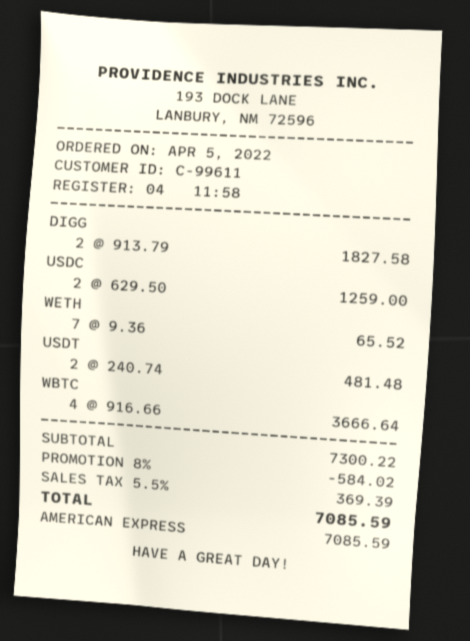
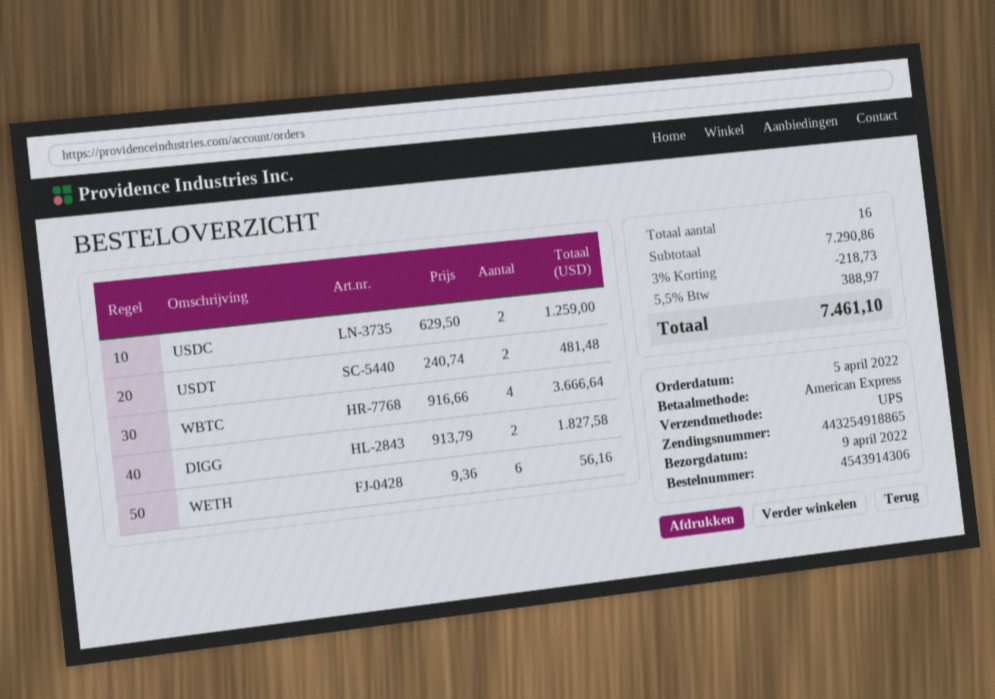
WETH: 7 x 9.36 = 65.52 -> 6 x 9.36 = 56.16
subtotal: 7300.22 -> 7290.86
discount: 8% = 584.02 -> 3% = 218.73
tax: 5.5% = 369.39 -> 5.5% = 388.97
total: 7085.59 -> 7461.10

